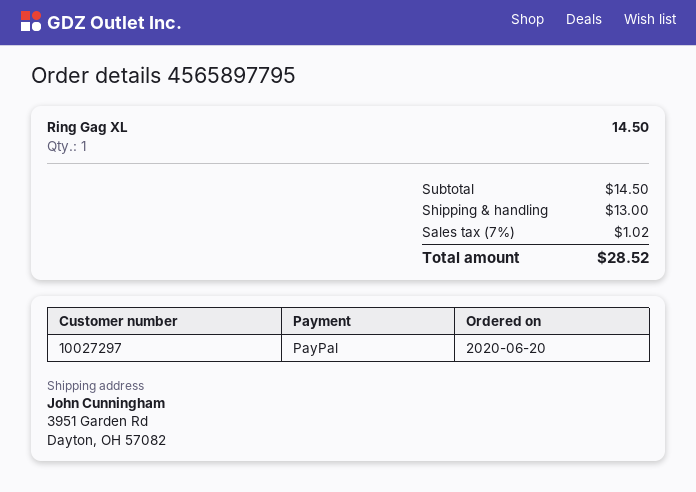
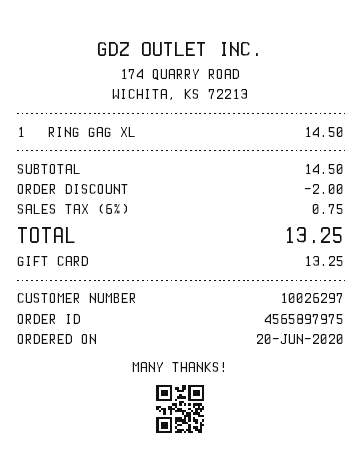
order number: 4565897795 -> 4565897975
customer number: 10027297 -> 10026297
payment method: PayPal -> gift card
discount: none -> 2.00
shipping: 13.00 -> none
tax: 7% = 1.02 -> 6% = 0.75
total: 28.52 -> 13.25

